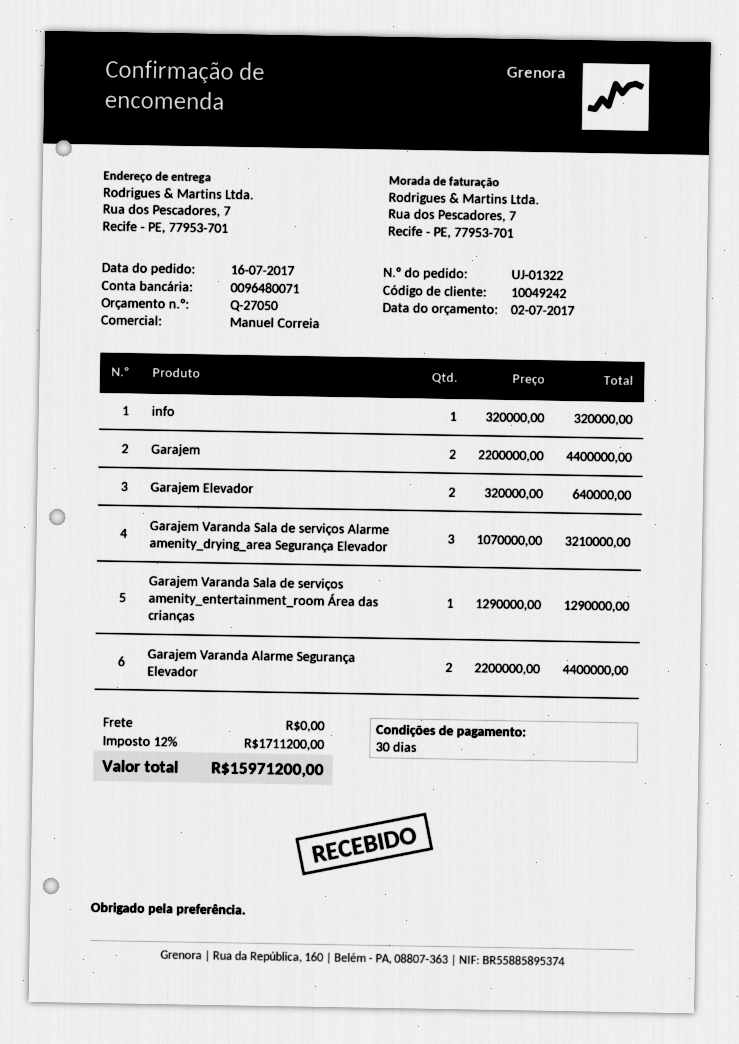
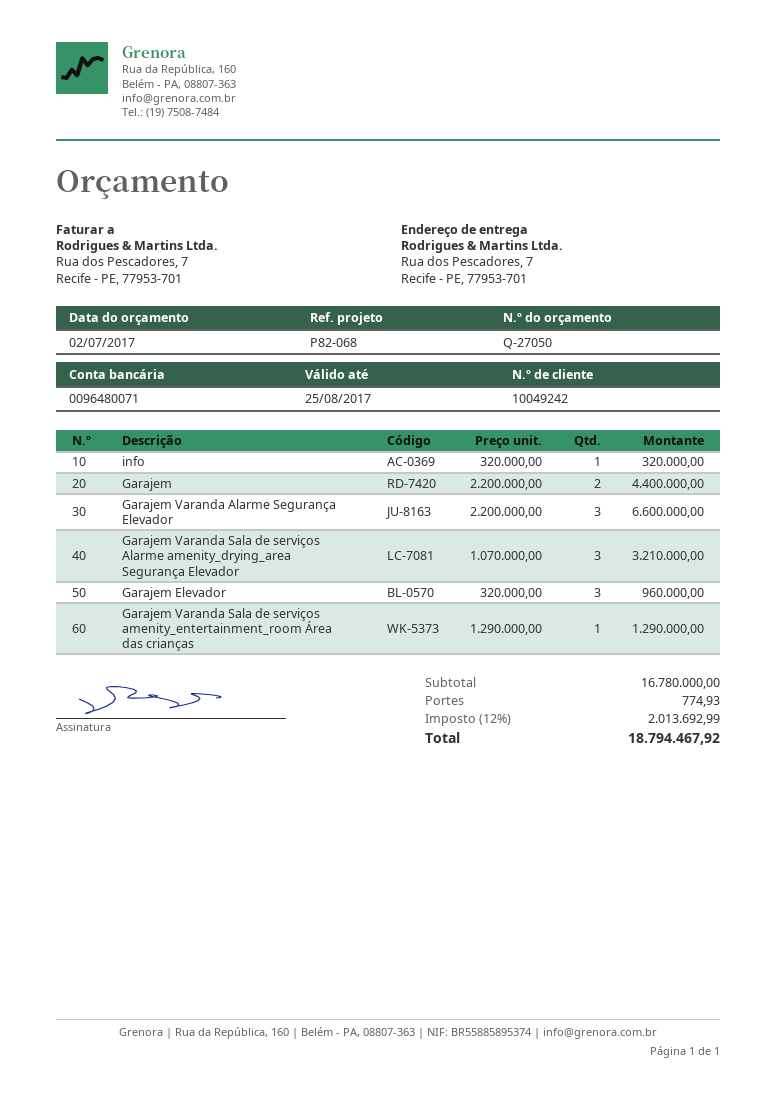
Garajem Elevador: 2 x 320000.00 = 640000.00 -> 3 x 320000.00 = 960000.00
Garajem Varanda Alarme Segurança Elevador: 2 x 2200000.00 = 4400000.00 -> 3 x 2200000.00 = 6600000.00
shipping: 0.00 -> 774.93
tax: 12% = 1711200.00 -> 12% = 2013692.99
total: 15971200.00 -> 18794467.92

